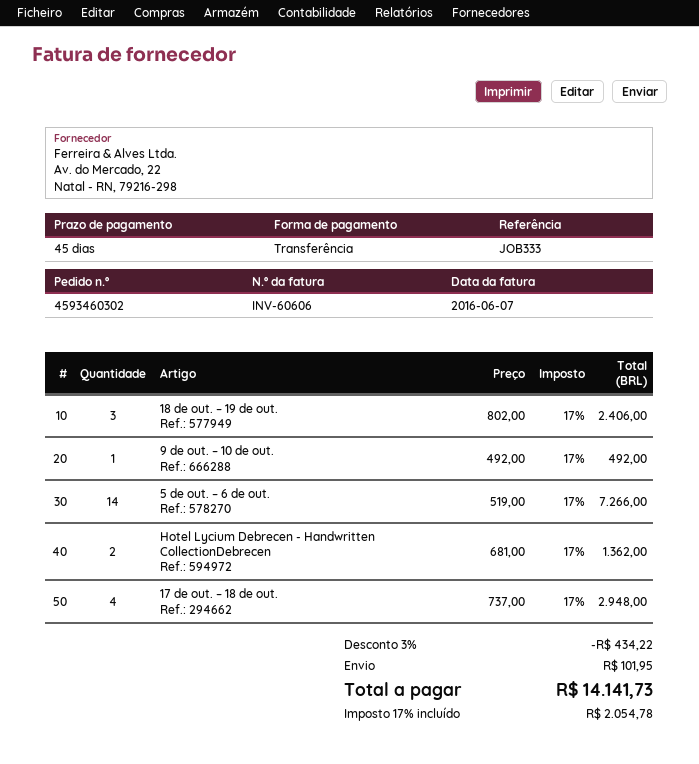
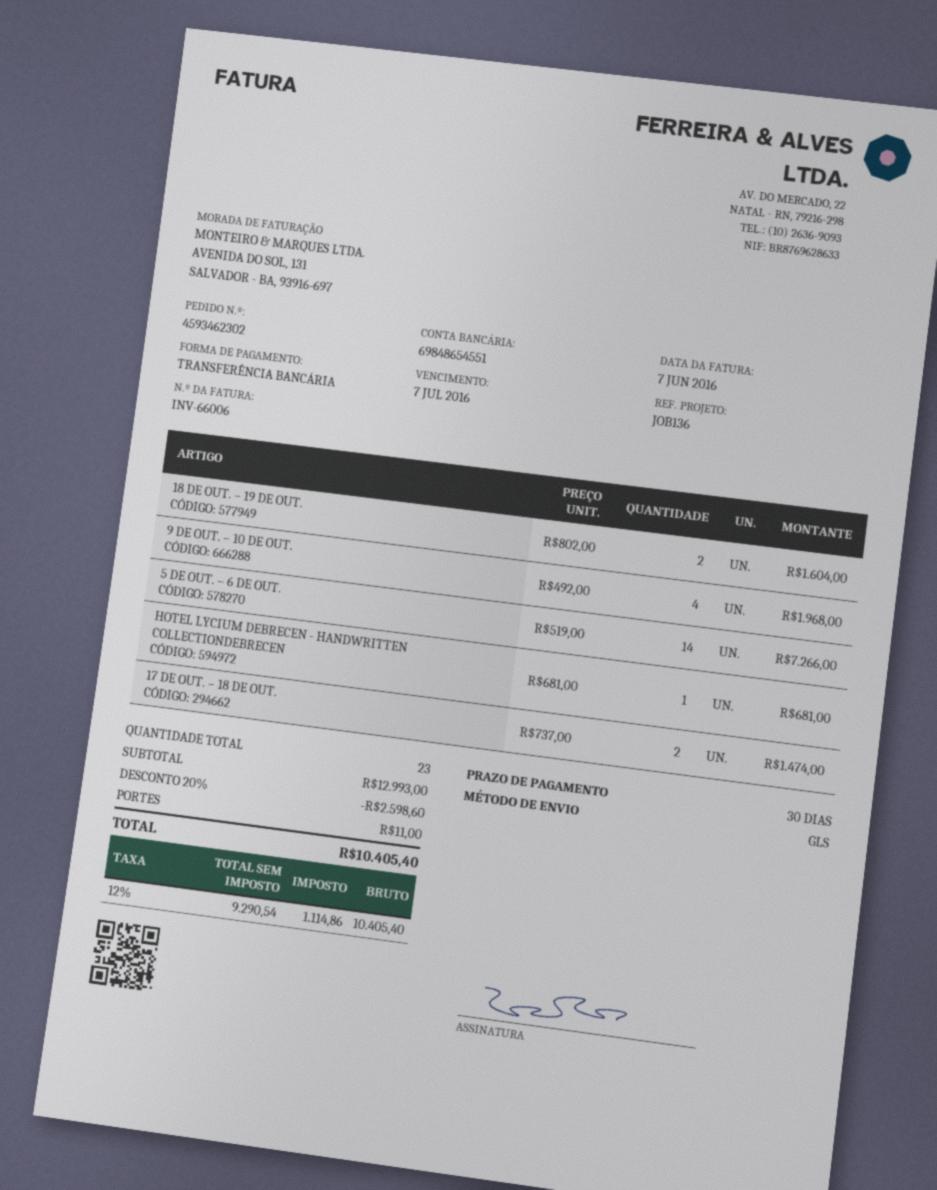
order number: 4593460302 -> 4593462302
invoice number: INV-60606 -> INV-66006
payment terms: 45 days -> 30 days
reference: JOB333 -> JOB136
18 de out. – 19 de out.: 3 x 802.00 = 2406.00 -> 2 x 802.00 = 1604.00
9 de out. – 10 de out.: 1 x 492.00 = 492.00 -> 4 x 492.00 = 1968.00
Hotel Lycium Debrecen - Handwritten CollectionDebrecen: 2 x 681.00 = 1362.00 -> 1 x 681.00 = 681.00
17 de out. – 18 de out.: 4 x 737.00 = 2948.00 -> 2 x 737.00 = 1474.00
discount: 3% = 434.22 -> 20% = 2598.60
shipping: 101.95 -> 11.00
tax: 17% = 2054.78 -> 12% = 1114.86
total: 14141.73 -> 10405.40

